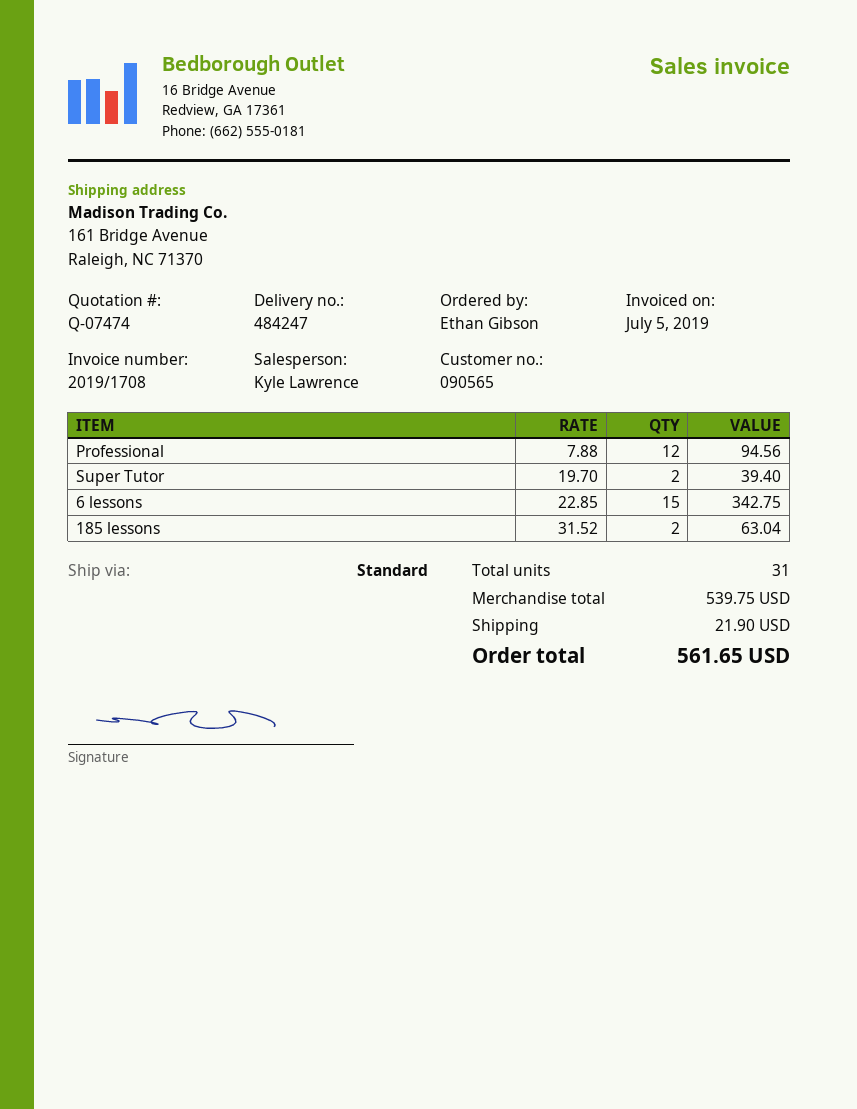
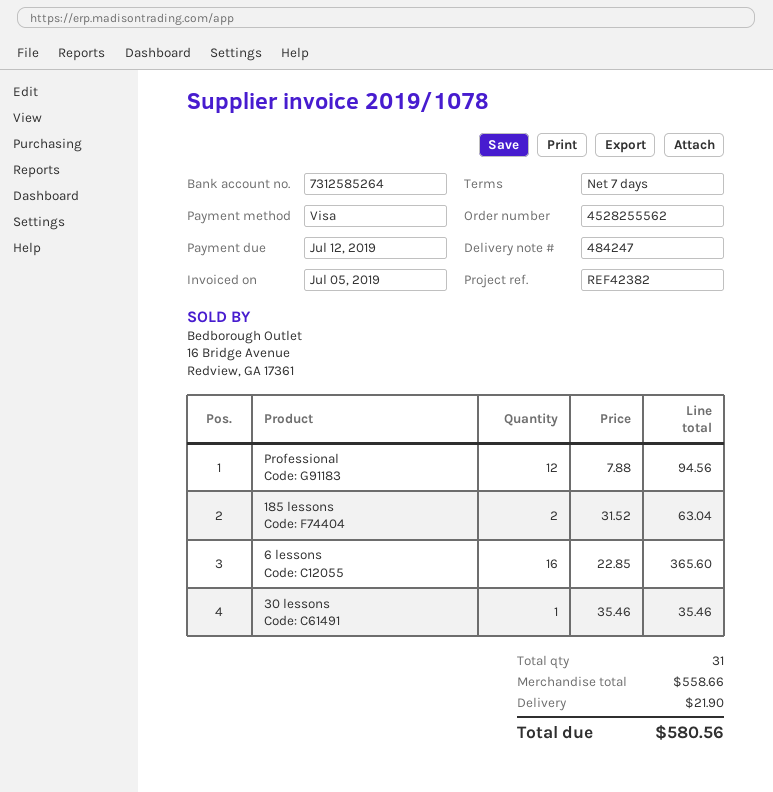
invoice number: 2019/1708 -> 2019/1078
Super Tutor: 2 x 19.70 = 39.40 -> none
6 lessons: 15 x 22.85 = 342.75 -> 16 x 22.85 = 365.60
30 lessons: none -> 1 x 35.46 = 35.46
subtotal: 539.75 -> 558.66
total: 561.65 -> 580.56

